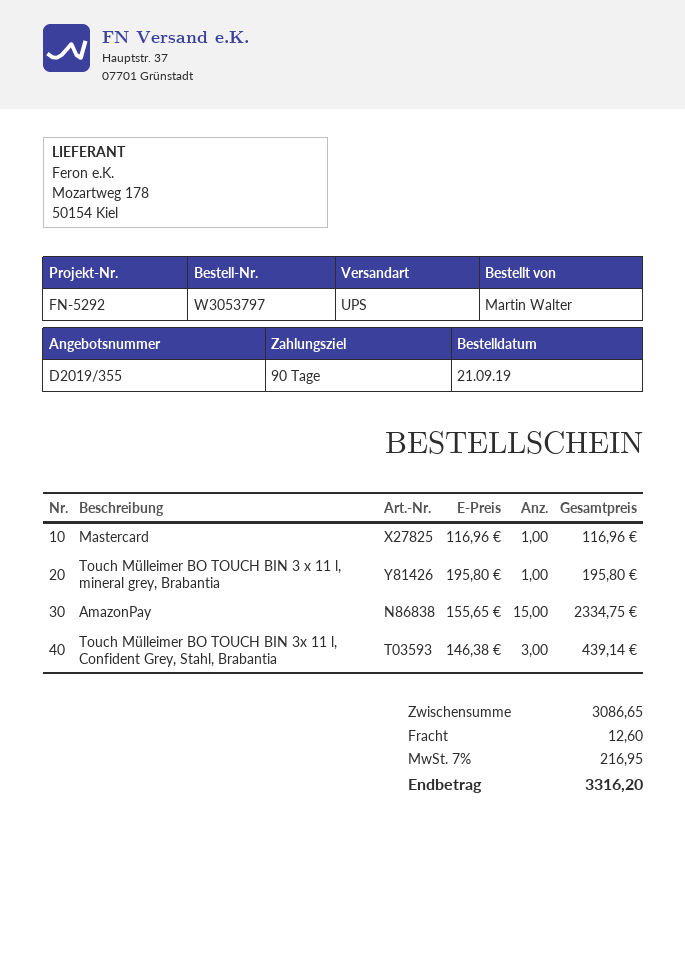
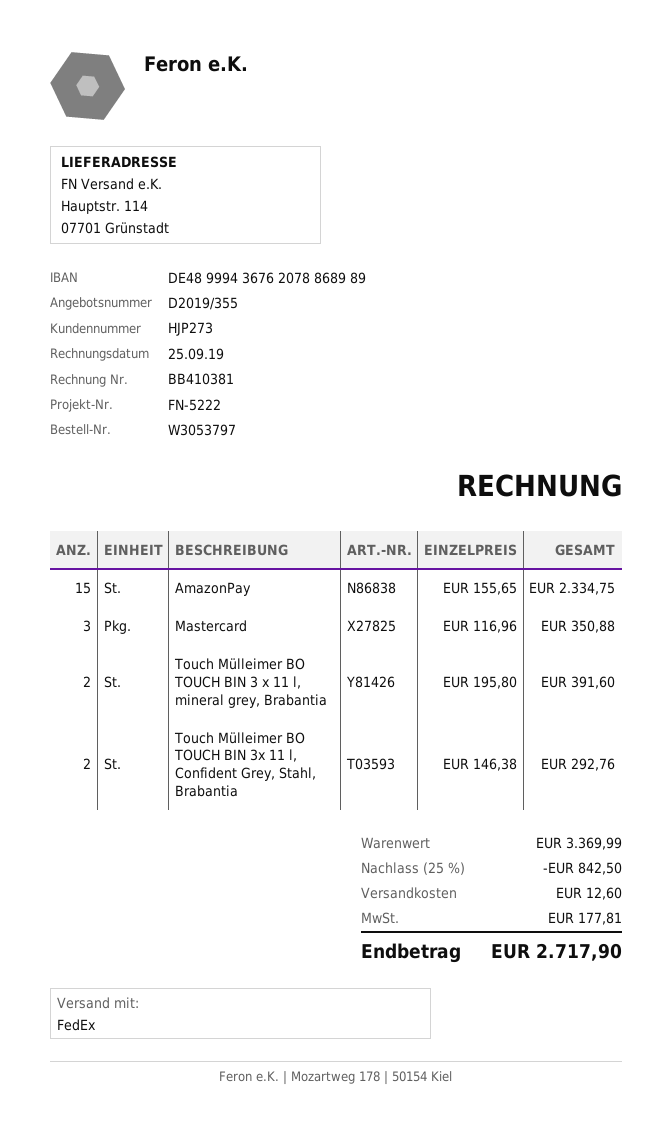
reference: FN-5292 -> FN-5222
shipping method: UPS -> FedEx
Mastercard: 1 x 116.96 = 116.96 -> 3 x 116.96 = 350.88
Touch Mülleimer BO TOUCH BIN 3 x 11 l, mineral grey, Brabantia: 1 x 195.80 = 195.80 -> 2 x 195.80 = 391.60
Touch Mülleimer BO TOUCH BIN 3x 11 l, Confident Grey, Stahl, Brabantia: 3 x 146.38 = 439.14 -> 2 x 146.38 = 292.76
subtotal: 3086.65 -> 3369.99
discount: none -> 25% = 842.50
tax: 216.95 -> 177.81
total: 3316.20 -> 2717.90

